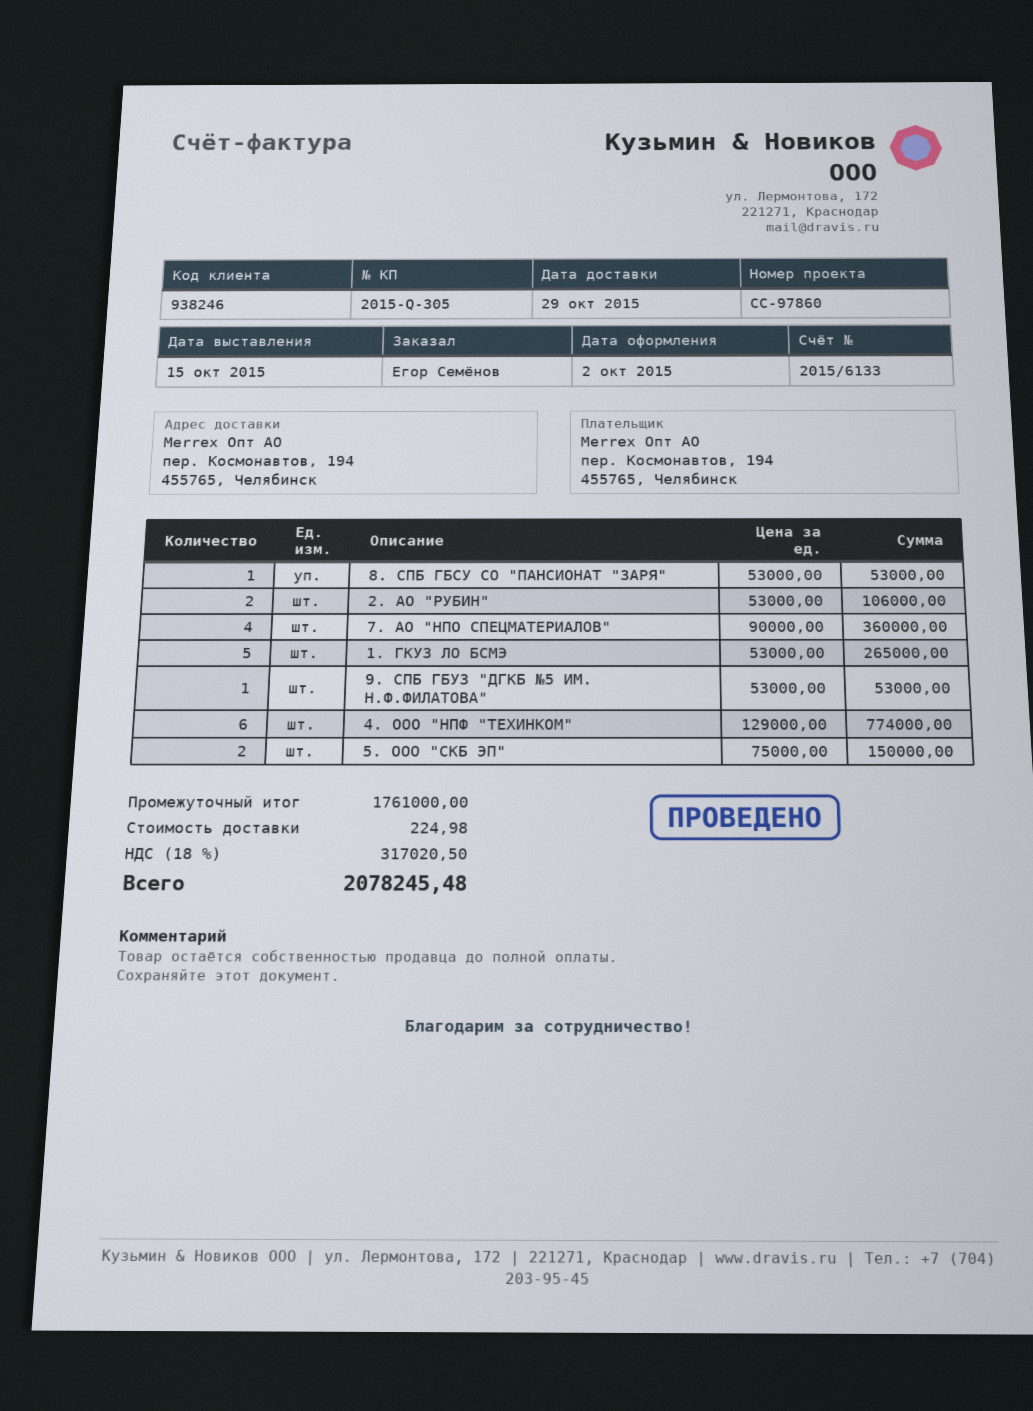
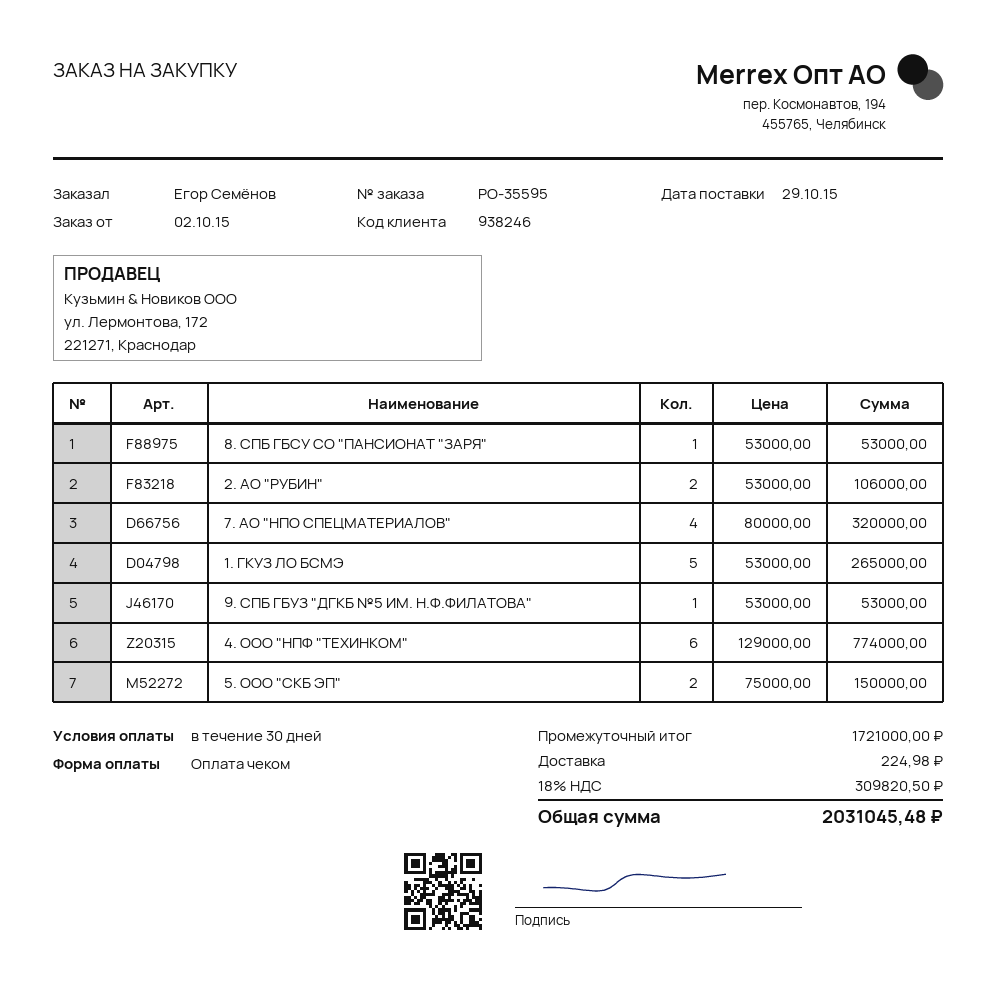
7. АО "НПО СПЕЦМАТЕРИАЛОВ": 4 x 90000.00 = 360000.00 -> 4 x 80000.00 = 320000.00
subtotal: 1761000.00 -> 1721000.00
tax: 18% = 317020.50 -> 18% = 309820.50
total: 2078245.48 -> 2031045.48

